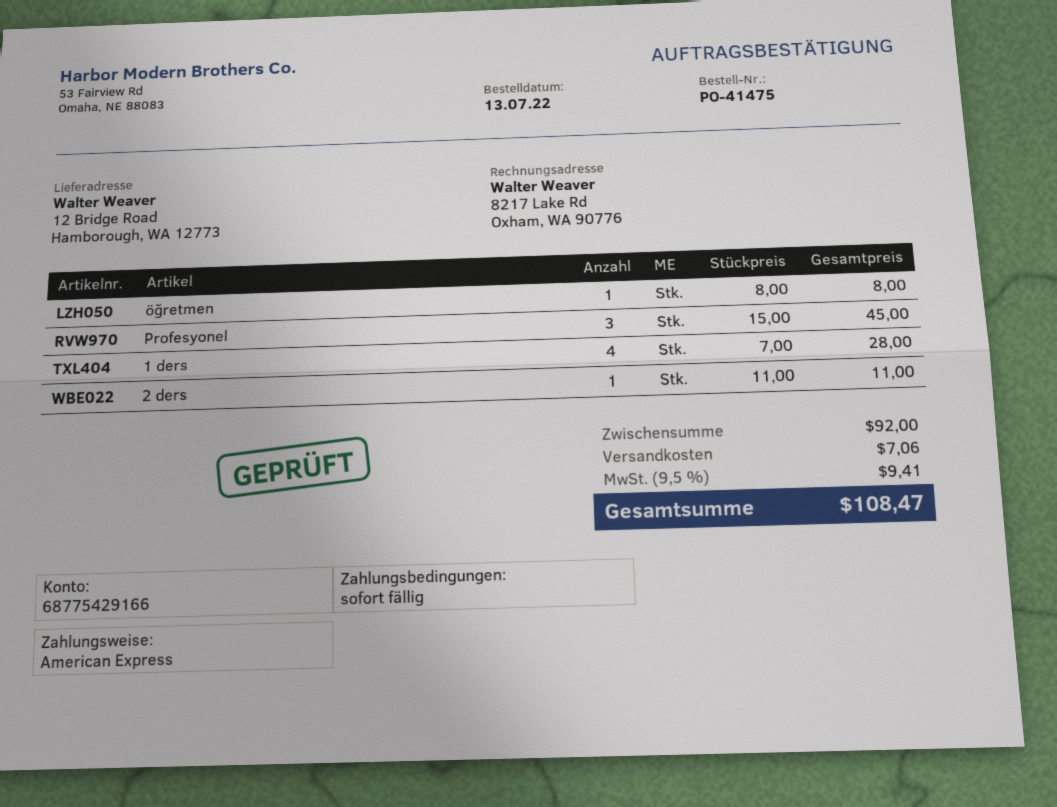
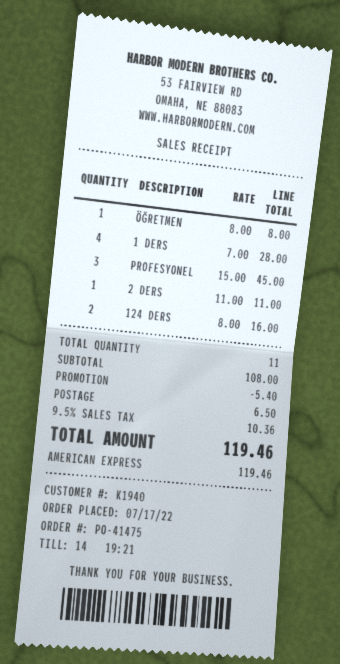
order date: 2022-07-13 -> 2022-07-17
124 DERS: none -> 2 x 8.00 = 16.00
subtotal: 92.00 -> 108.00
discount: none -> 5.40
shipping: 7.06 -> 6.50
tax: 9.5% = 9.41 -> 9.5% = 10.36
total: 108.47 -> 119.46

